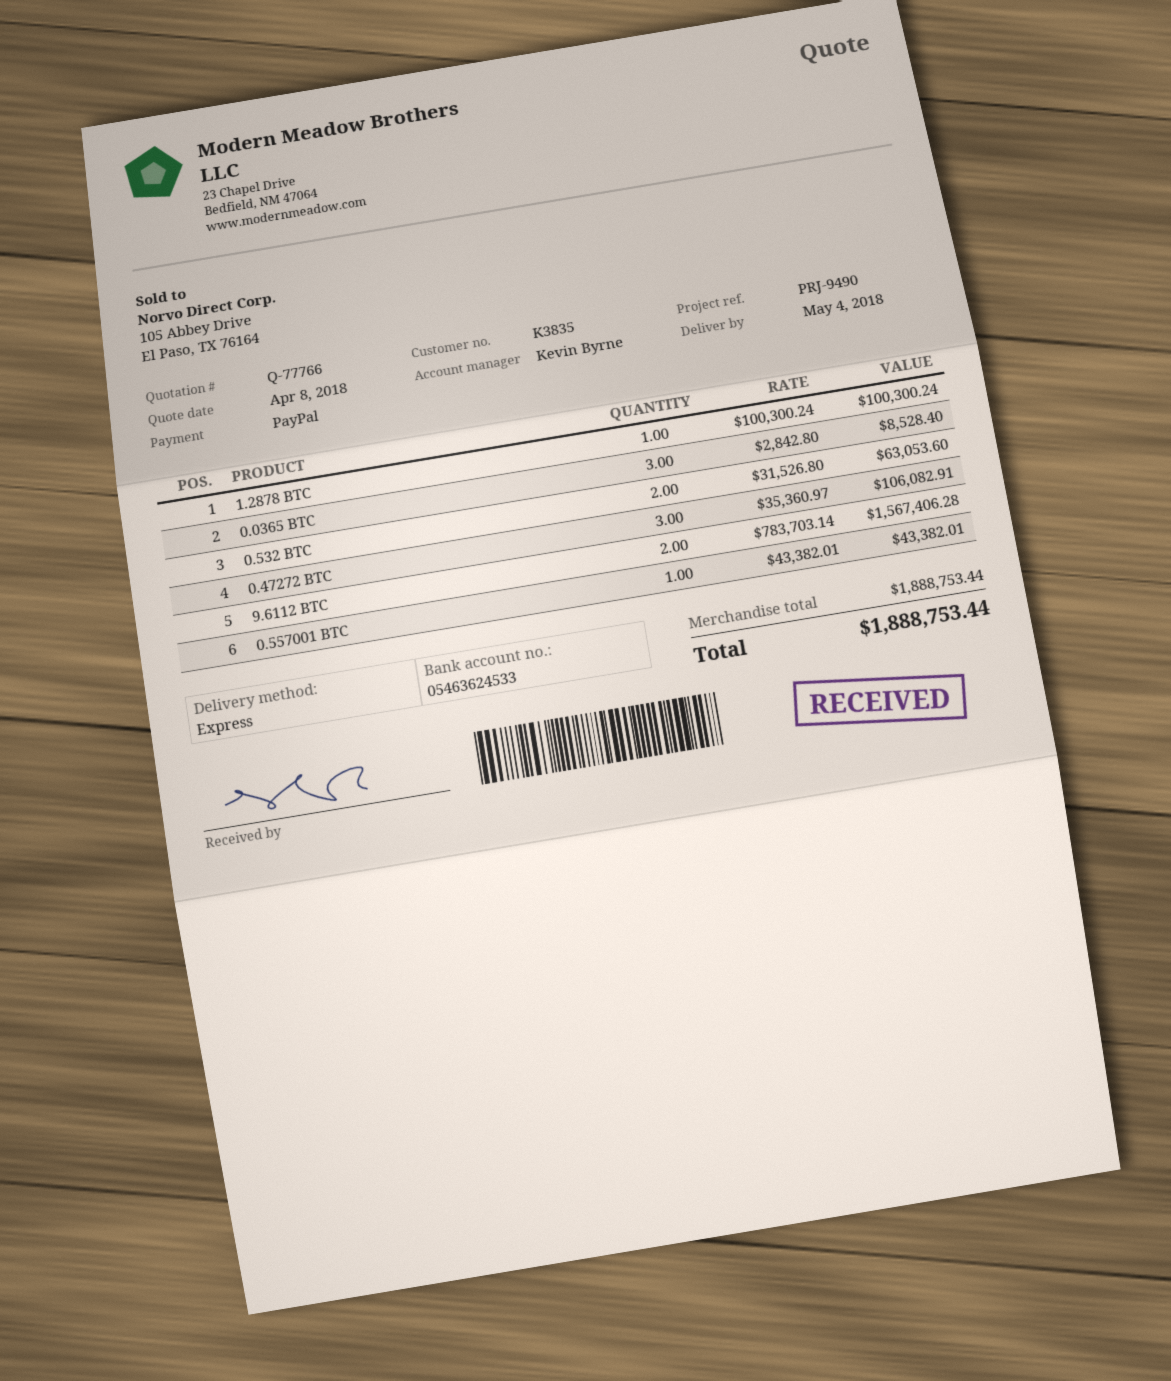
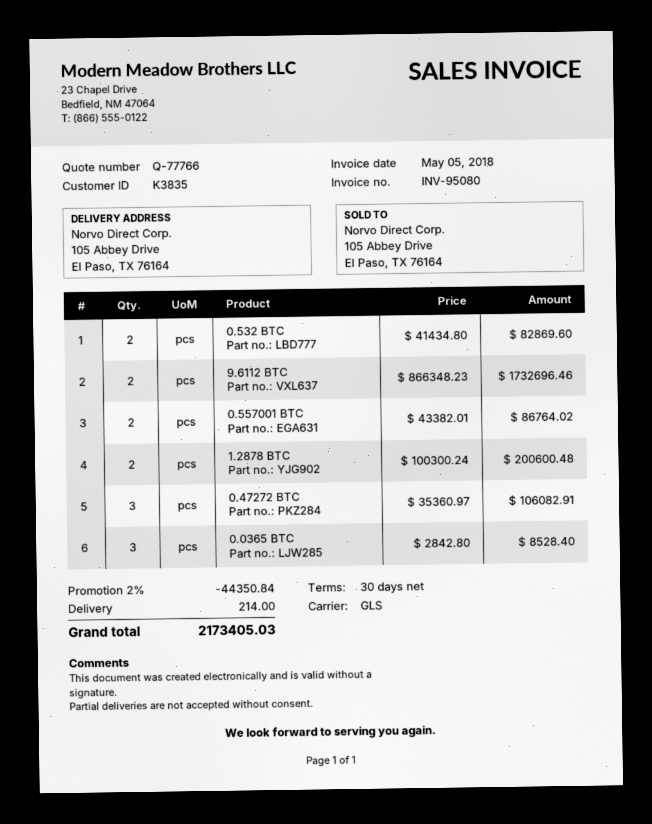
shipping method: express -> GLS
1.2878 BTC: 1 x 100300.24 = 100300.24 -> 2 x 100300.24 = 200600.48
0.532 BTC: 2 x 31526.80 = 63053.60 -> 2 x 41434.80 = 82869.60
9.6112 BTC: 2 x 783703.14 = 1567406.28 -> 2 x 866348.23 = 1732696.46
0.557001 BTC: 1 x 43382.01 = 43382.01 -> 2 x 43382.01 = 86764.02
discount: none -> 2% = 44350.84
shipping: none -> 214.00
total: 1888753.44 -> 2173405.03

